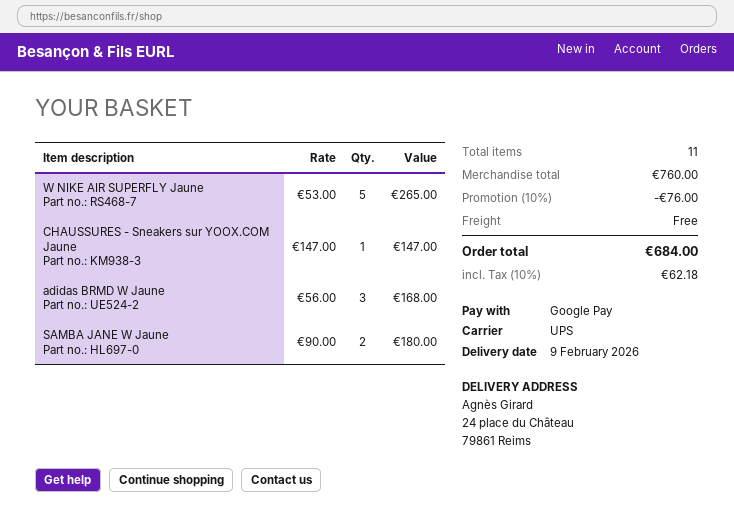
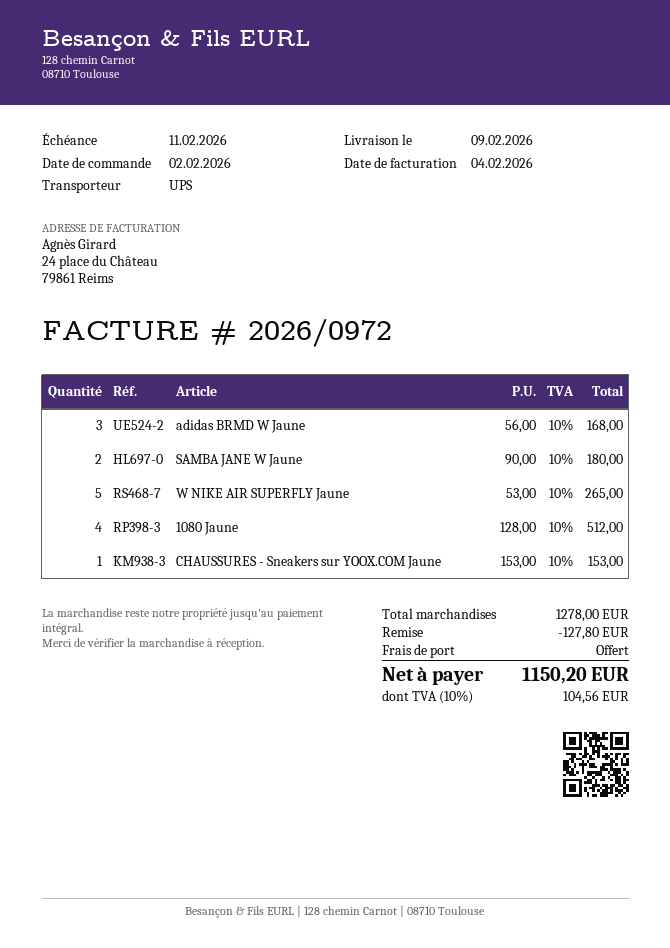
CHAUSSURES - Sneakers sur YOOX.COM Jaune: 1 x 147.00 = 147.00 -> 1 x 153.00 = 153.00
1080 Jaune: none -> 4 x 128.00 = 512.00
subtotal: 760.00 -> 1278.00
discount: 76.00 -> 127.80
tax: 10% = 62.18 -> 10% = 104.56
total: 684.00 -> 1150.20

